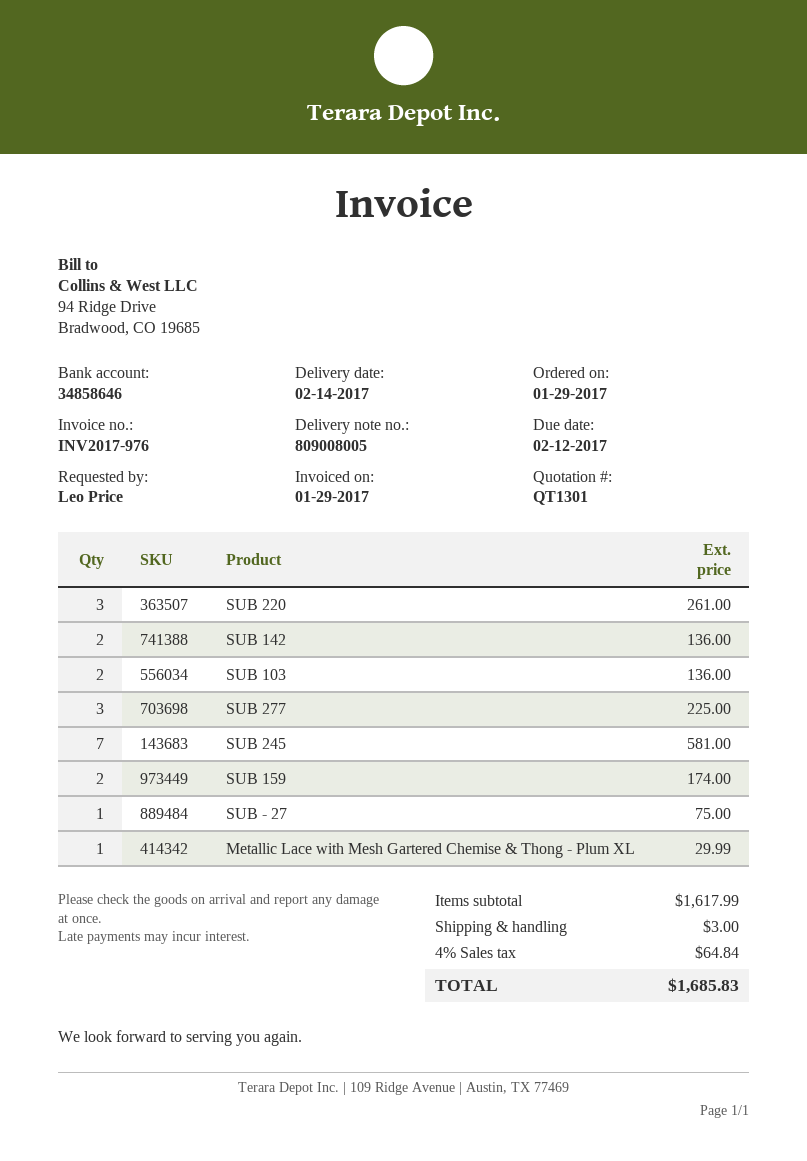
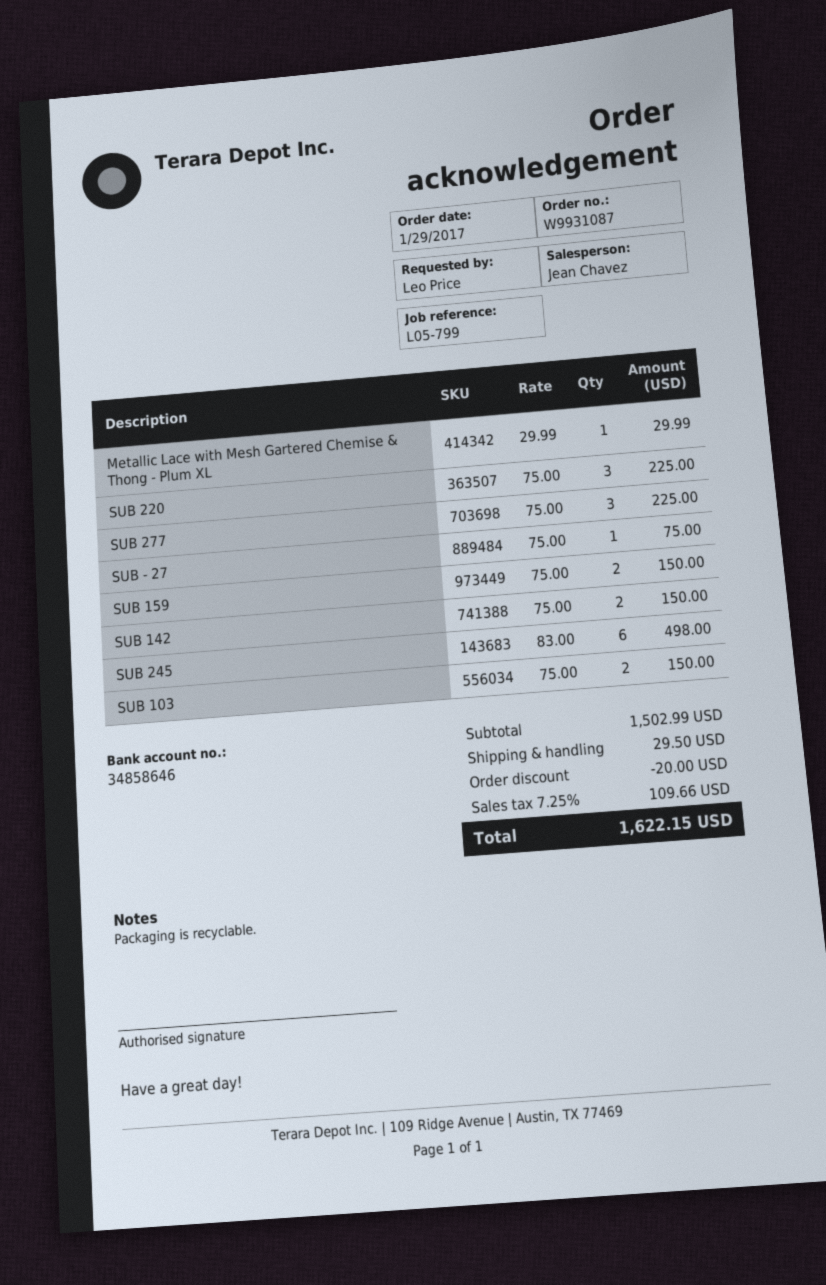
SUB 220: 3 for 261.00 -> 3 for 225.00
SUB 142: 2 for 136.00 -> 2 for 150.00
SUB 103: 2 for 136.00 -> 2 for 150.00
SUB 245: 7 for 581.00 -> 6 for 498.00
SUB 159: 2 for 174.00 -> 2 for 150.00
subtotal: 1617.99 -> 1502.99
discount: none -> 20.00
shipping: 3.00 -> 29.50
tax: 4% = 64.84 -> 7.25% = 109.66
total: 1685.83 -> 1622.15

